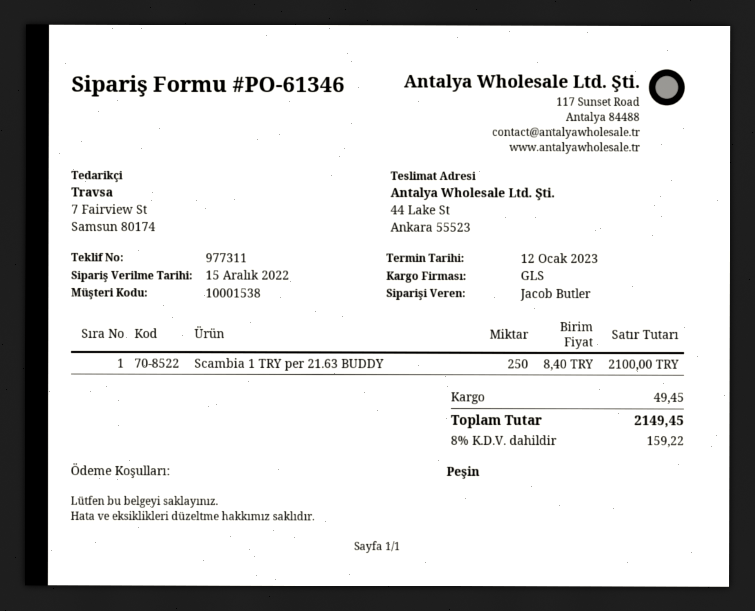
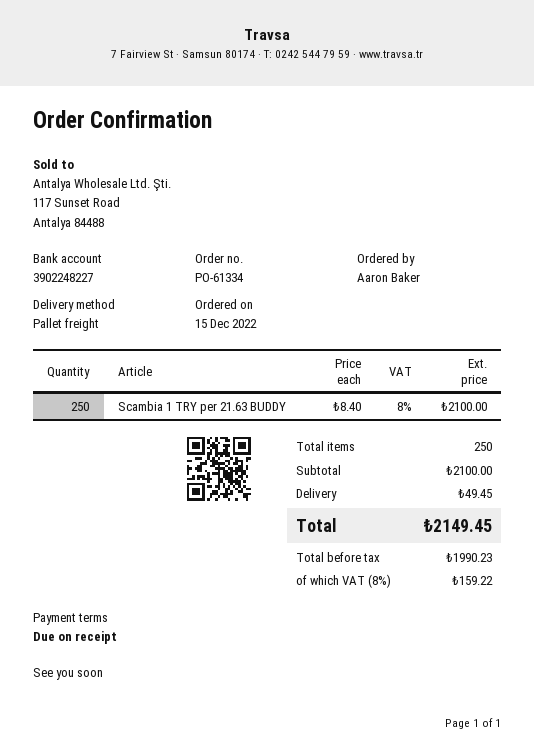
order number: PO-61346 -> PO-61334
ordered by: Jacob Butler -> Aaron Baker
shipping method: GLS -> pallet freight

